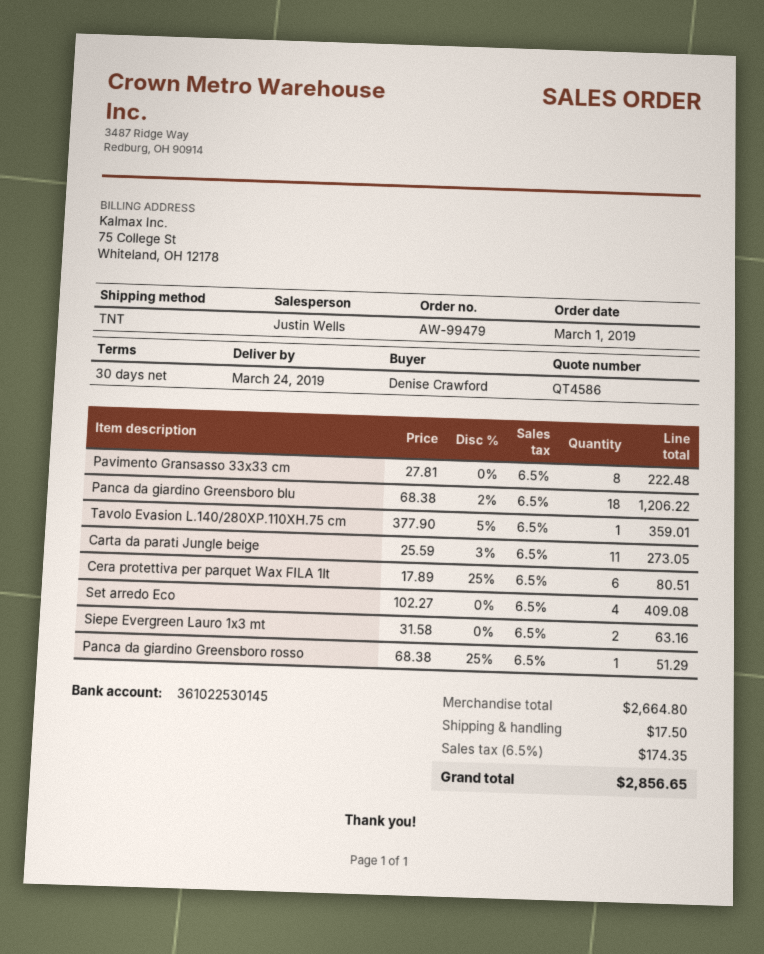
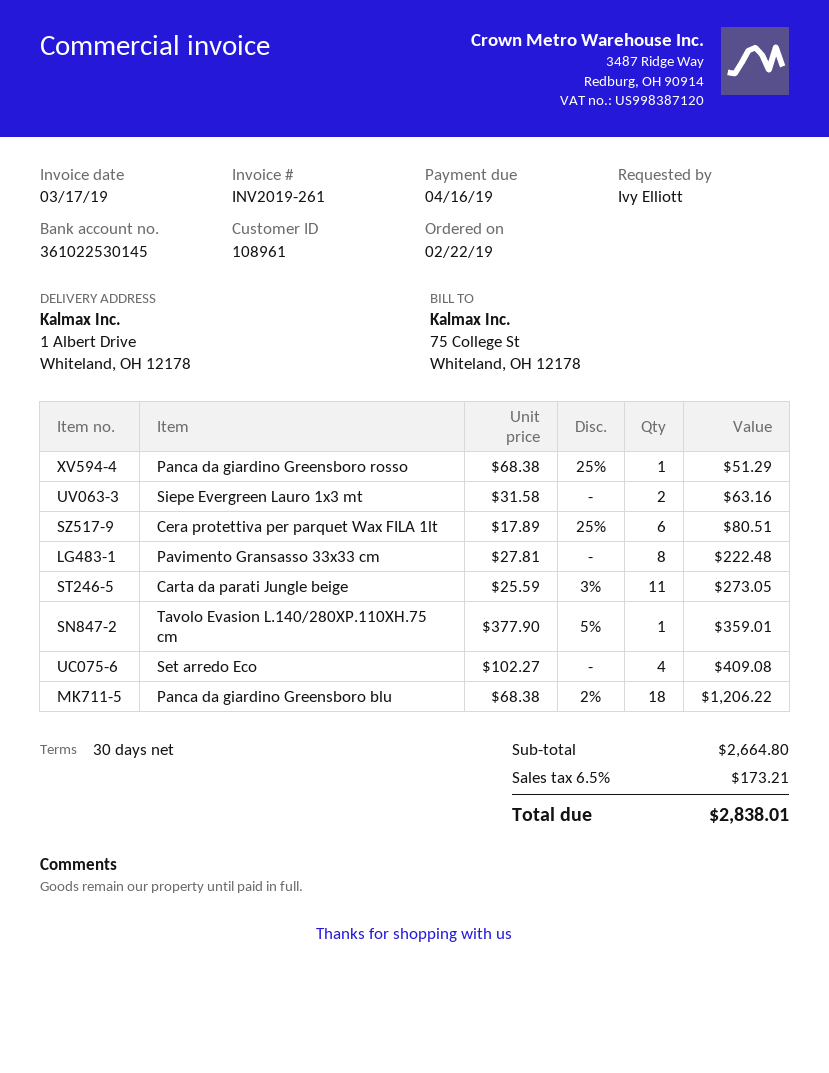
order date: 2019-03-01 -> 2019-02-22
ordered by: Denise Crawford -> Ivy Elliott
shipping: 17.50 -> none
tax: 6.5% = 174.35 -> 6.5% = 173.21
total: 2856.65 -> 2838.01

